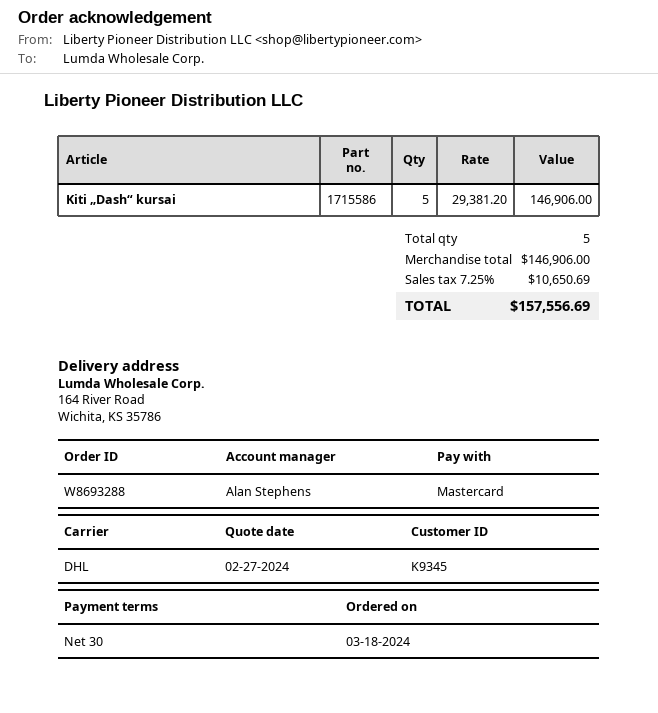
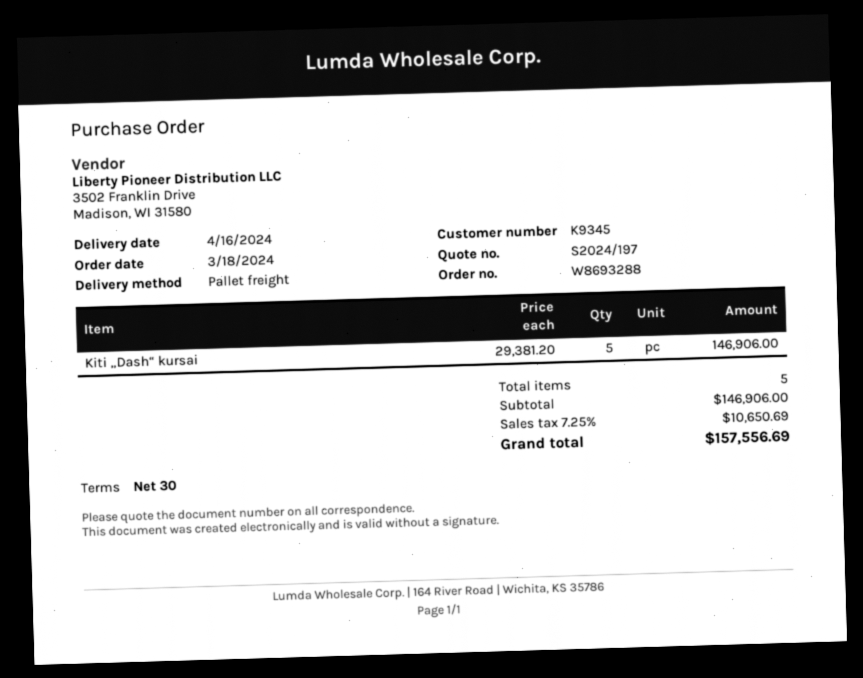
shipping method: DHL -> pallet freight

